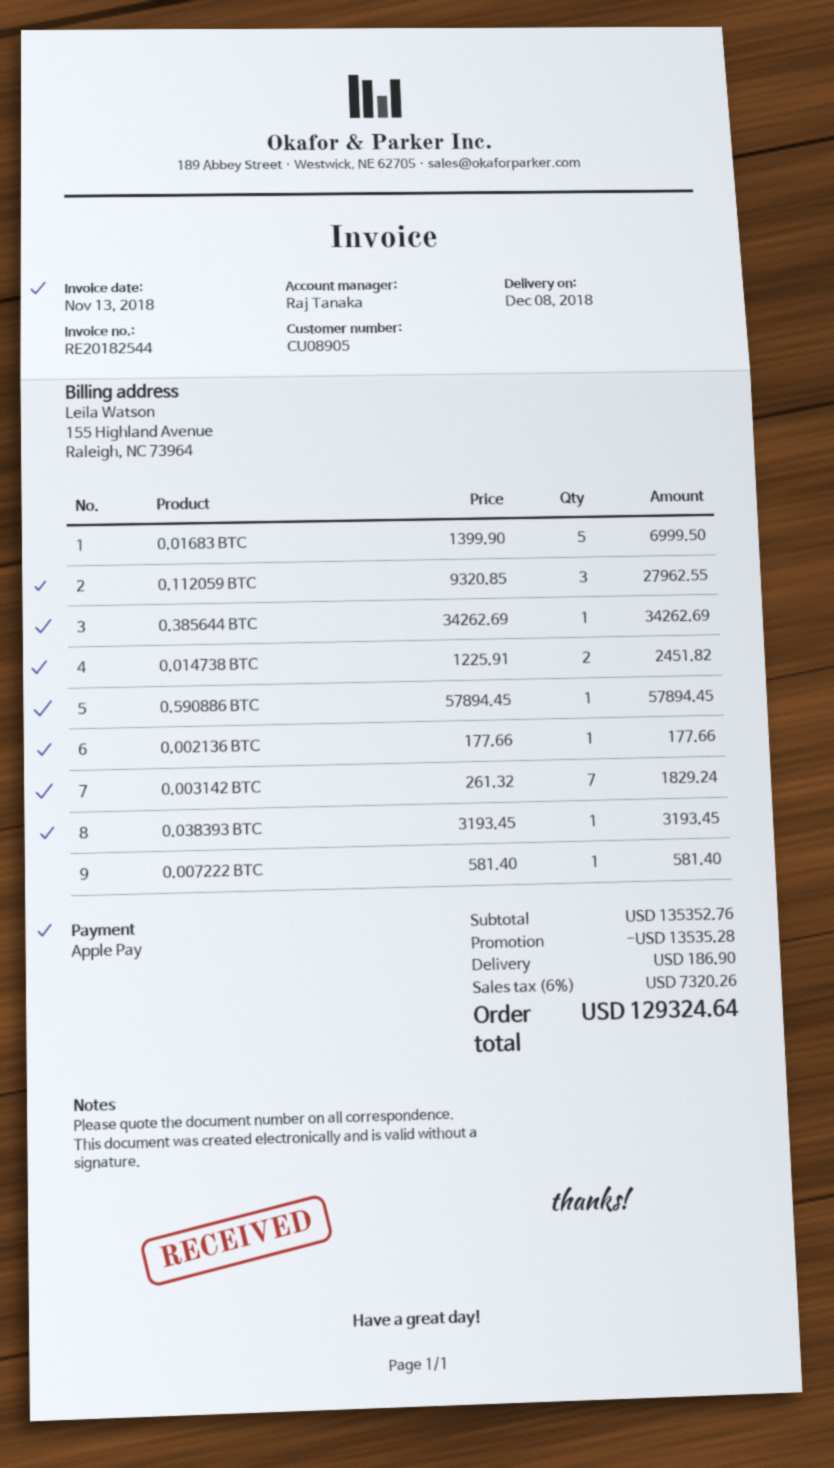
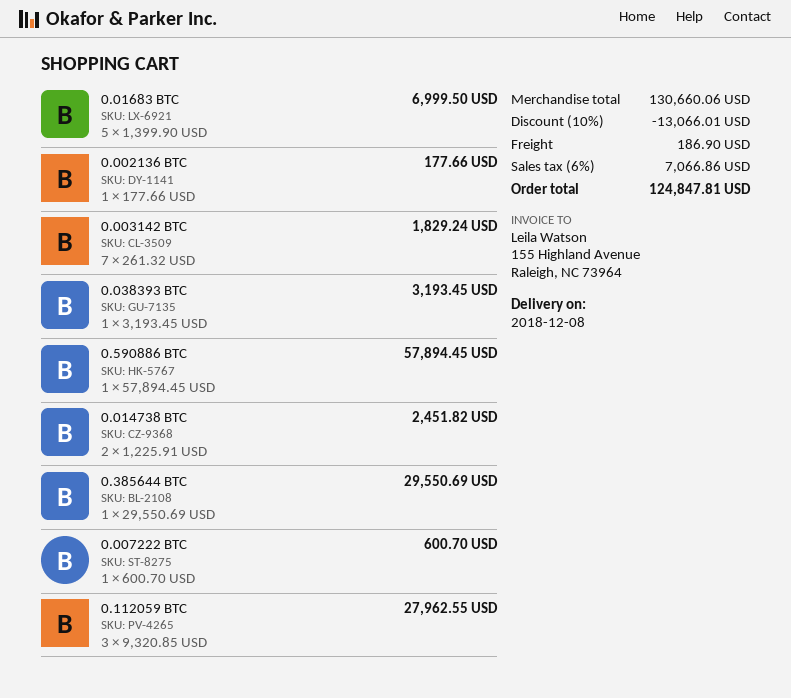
0.385644 BTC: 1 x 34262.69 = 34262.69 -> 1 x 29550.69 = 29550.69
0.007222 BTC: 1 x 581.40 = 581.40 -> 1 x 600.70 = 600.70
subtotal: 135352.76 -> 130660.06
discount: 13535.28 -> 13066.01
tax: 6% = 7320.26 -> 6% = 7066.86
total: 129324.64 -> 124847.81

